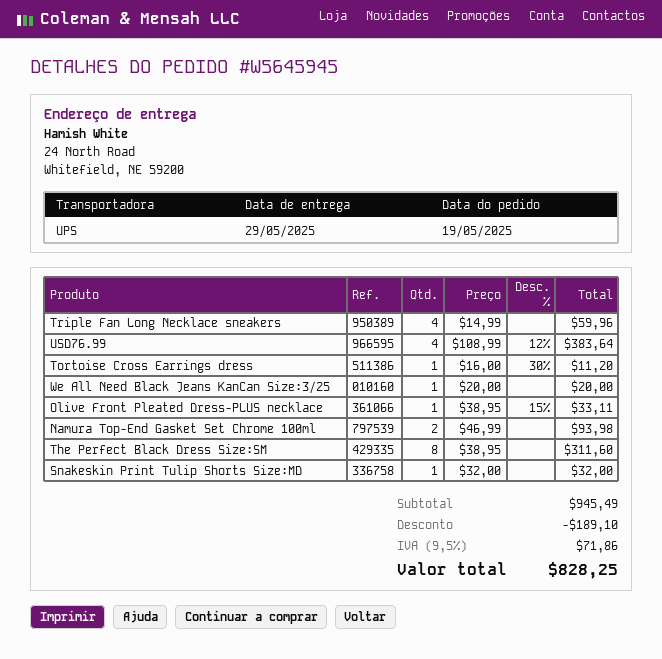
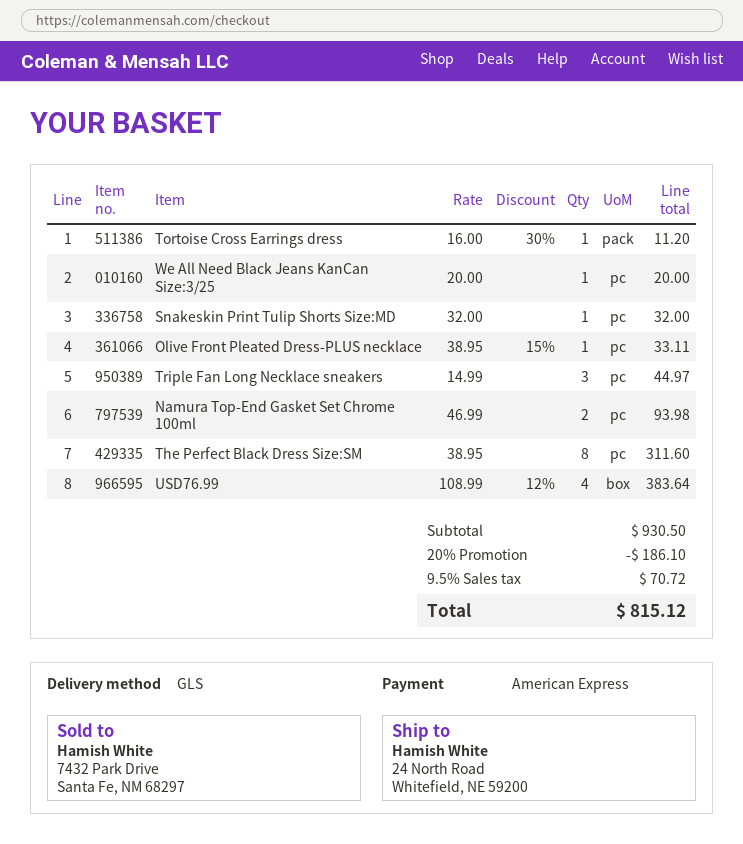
shipping method: UPS -> GLS
Triple Fan Long Necklace sneakers: 4 x 14.99 = 59.96 -> 3 x 14.99 = 44.97
subtotal: 945.49 -> 930.50
discount: 189.10 -> 186.10
tax: 9.5% = 71.86 -> 9.5% = 70.72
total: 828.25 -> 815.12

